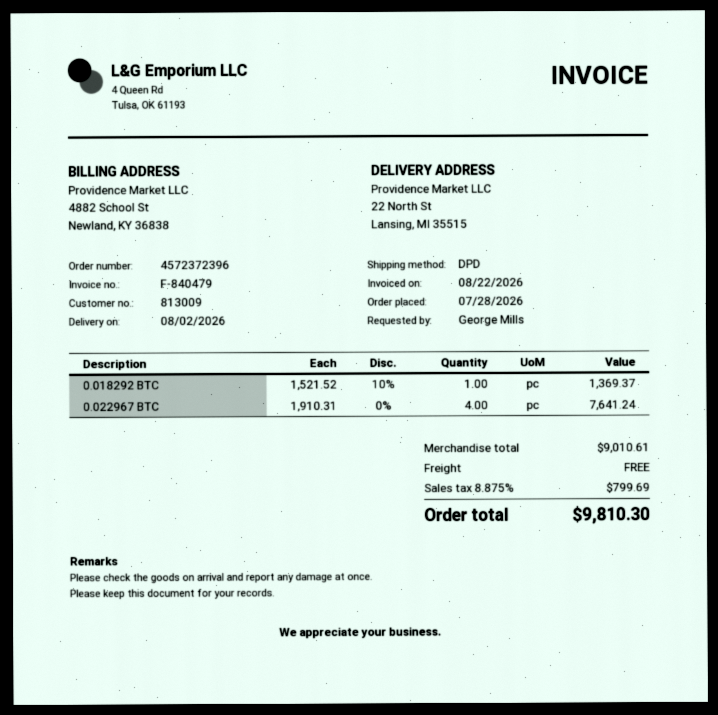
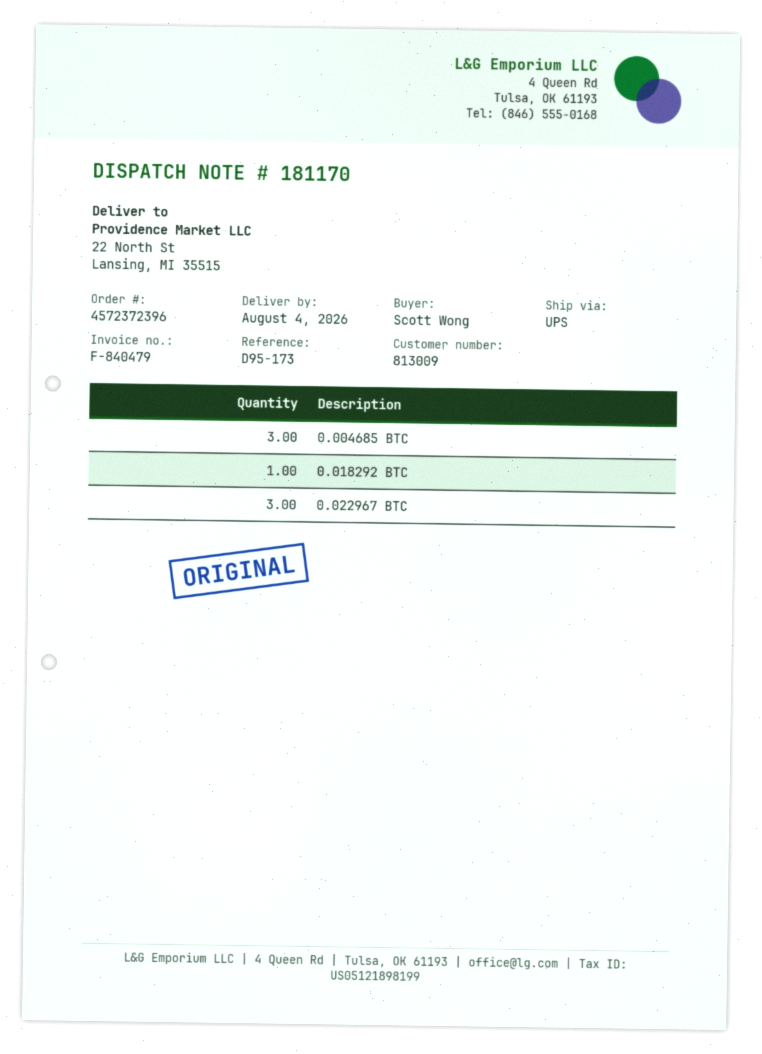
delivery date: 2026-08-02 -> 2026-08-04
ordered by: George Mills -> Scott Wong
shipping method: DPD -> UPS
0.022967 BTC: 4 -> 3
0.004685 BTC: none -> 3

